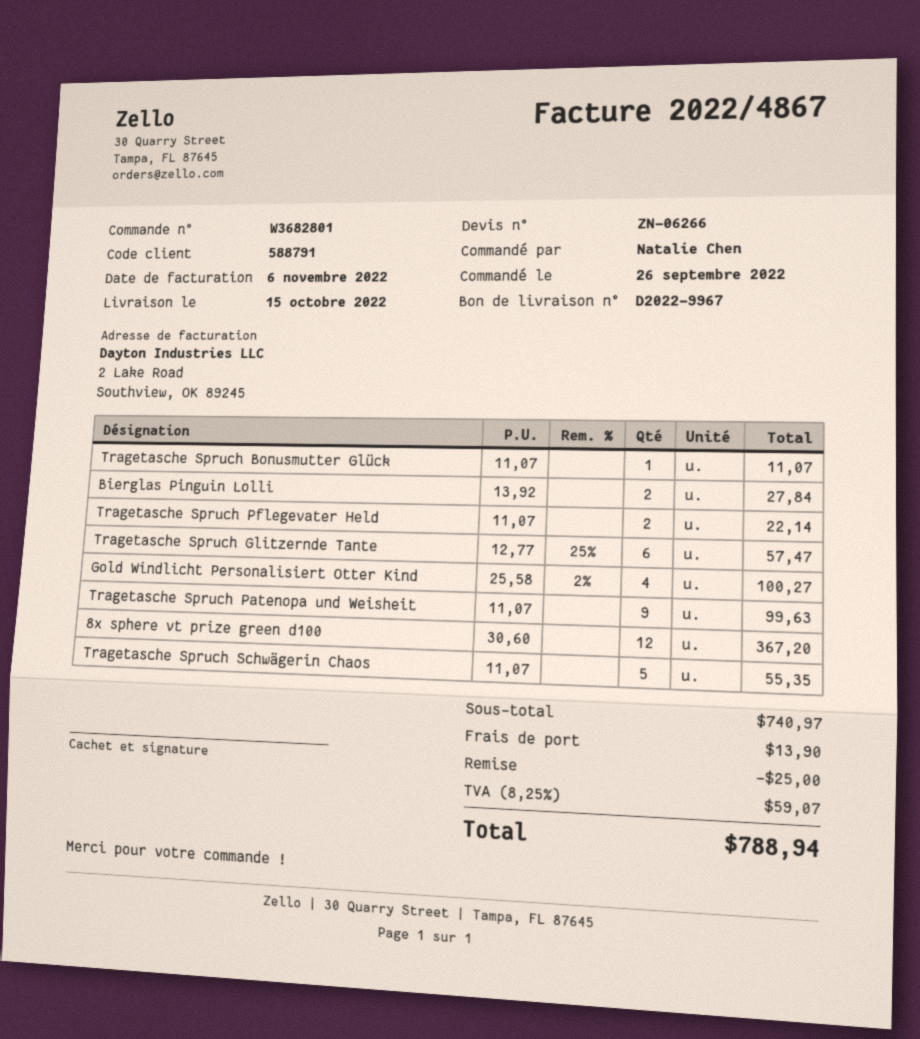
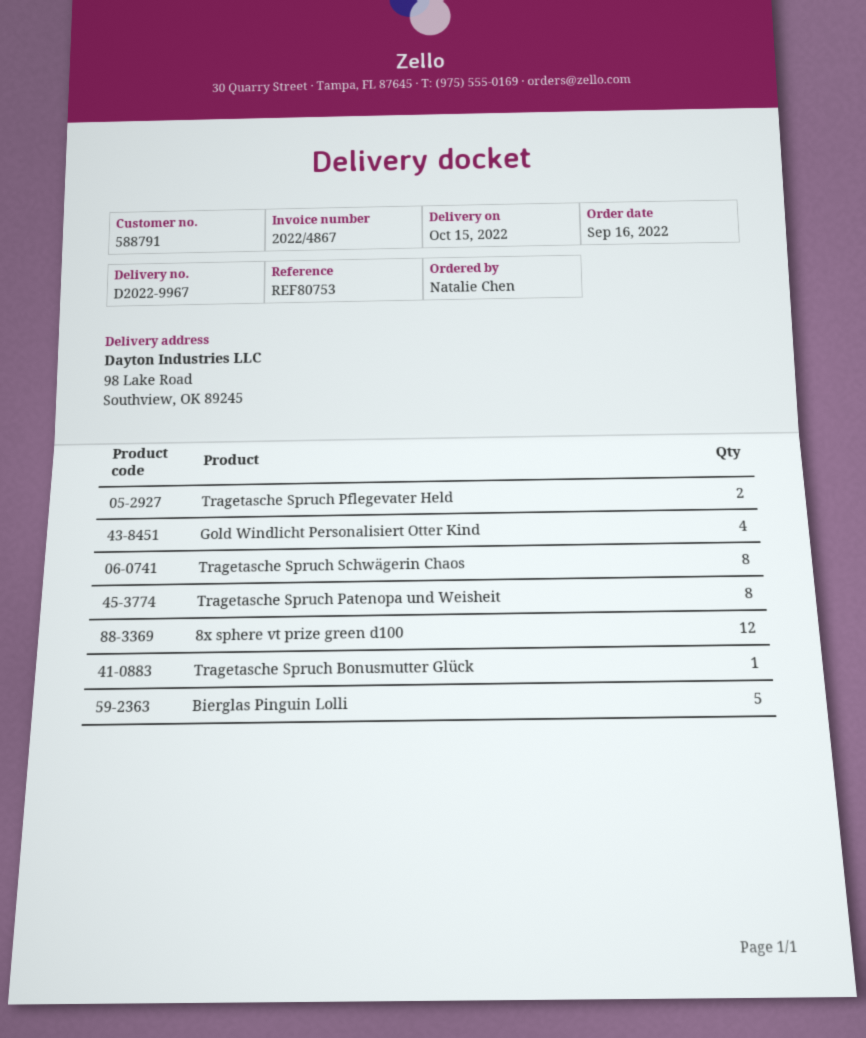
order date: 2022-09-26 -> 2022-09-16
Bierglas Pinguin Lolli: 2 -> 5
Tragetasche Spruch Glitzernde Tante: 6 -> none
Tragetasche Spruch Patenopa und Weisheit: 9 -> 8
Tragetasche Spruch Schwägerin Chaos: 5 -> 8

